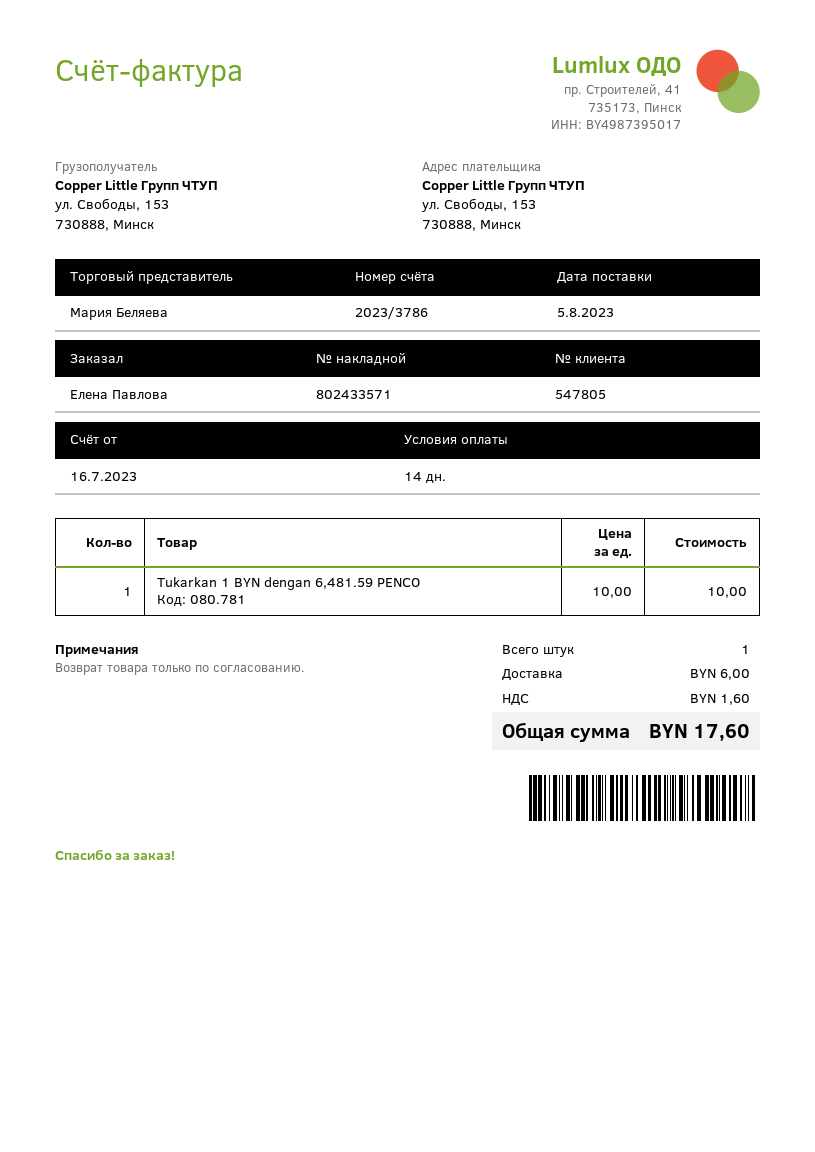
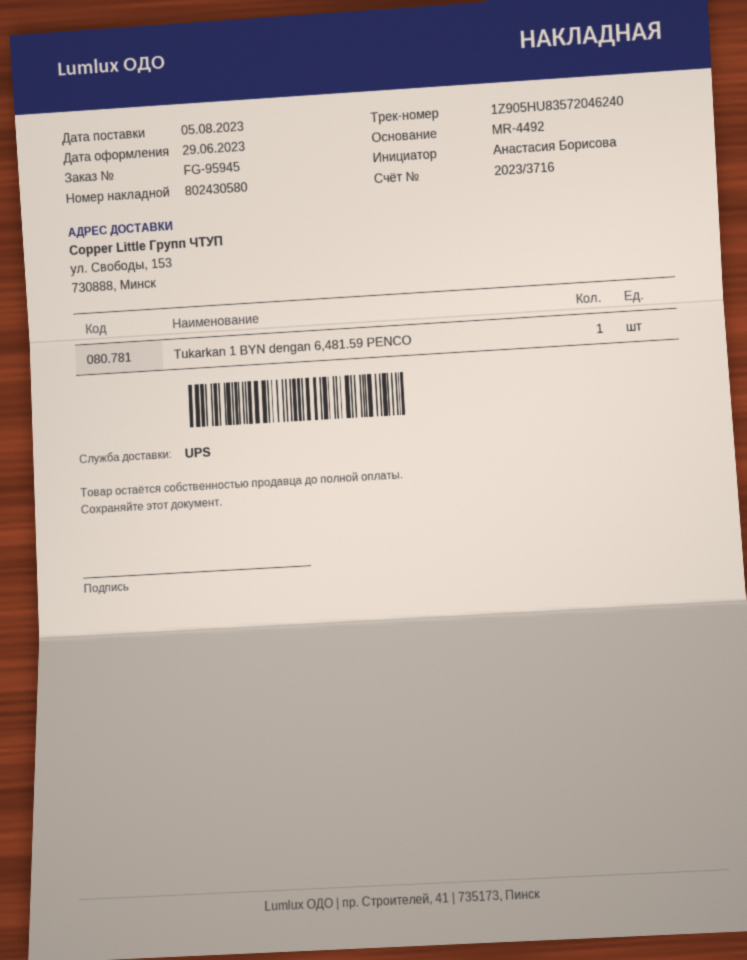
delivery note number: 802433571 -> 802430580
invoice number: 2023/3786 -> 2023/3716
ordered by: Елена Павлова -> Анастасия Борисова

